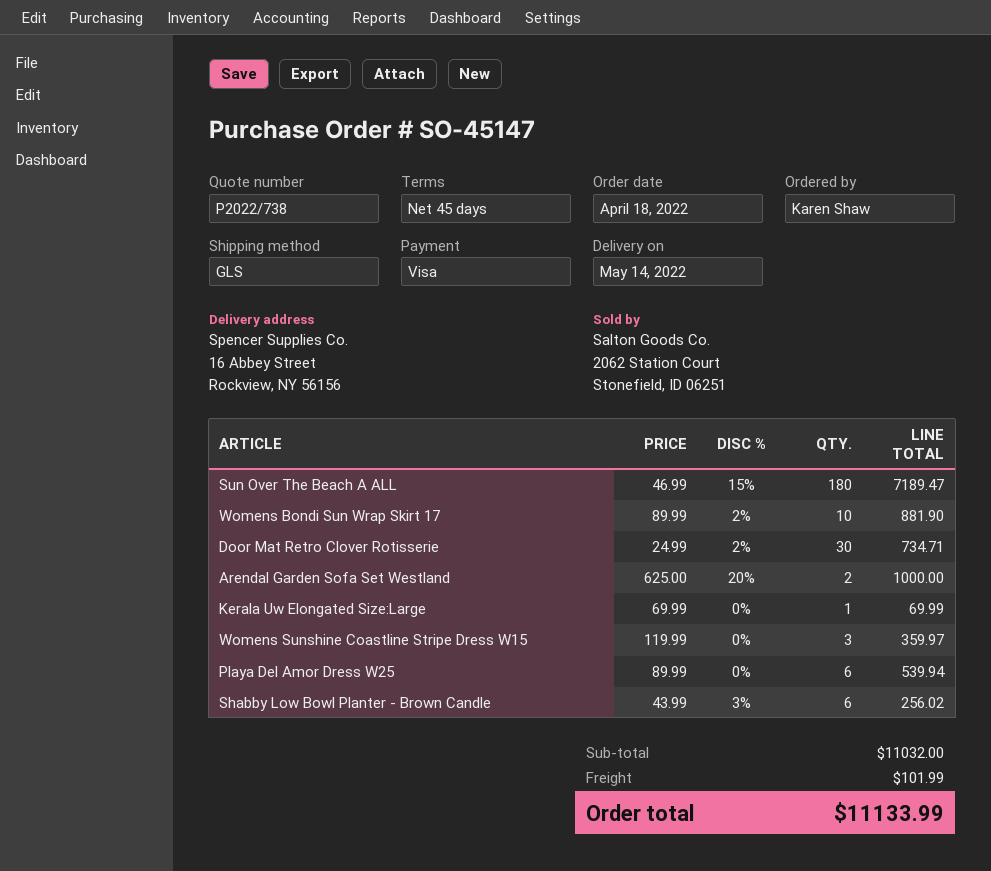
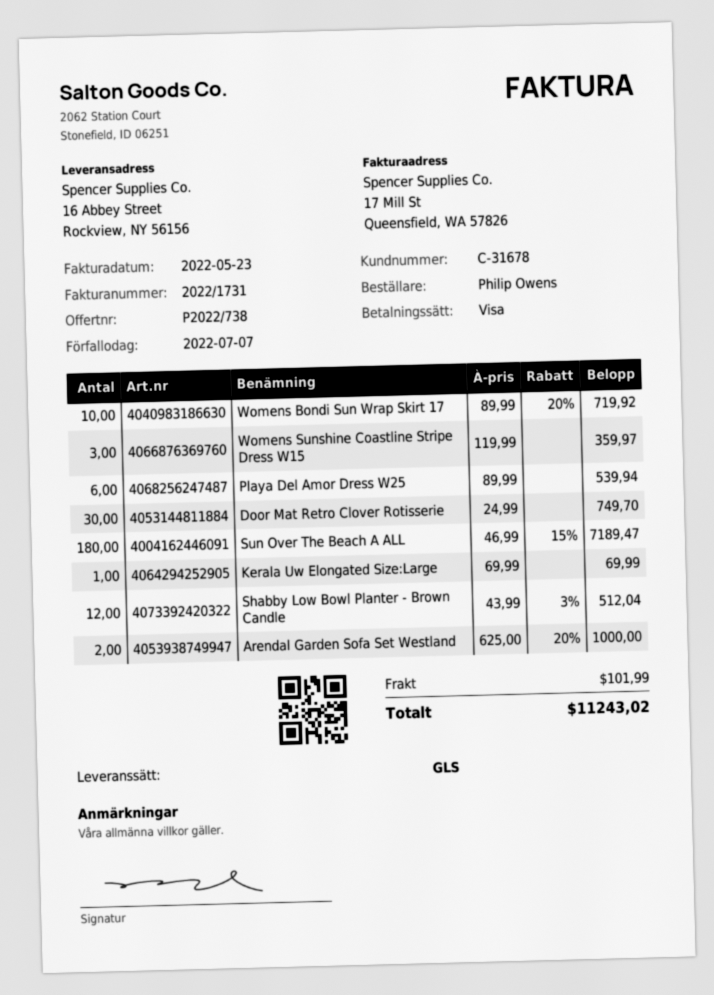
ordered by: Karen Shaw -> Philip Owens
Womens Bondi Sun Wrap Skirt 17: 10 x 89.99 - 2% = 881.90 -> 10 x 89.99 - 20% = 719.92
Door Mat Retro Clover Rotisserie: 30 x 24.99 - 2% = 734.71 -> 30 x 24.99 = 749.70
Shabby Low Bowl Planter - Brown Candle: 6 x 43.99 - 3% = 256.02 -> 12 x 43.99 - 3% = 512.04
total: 11133.99 -> 11243.02

